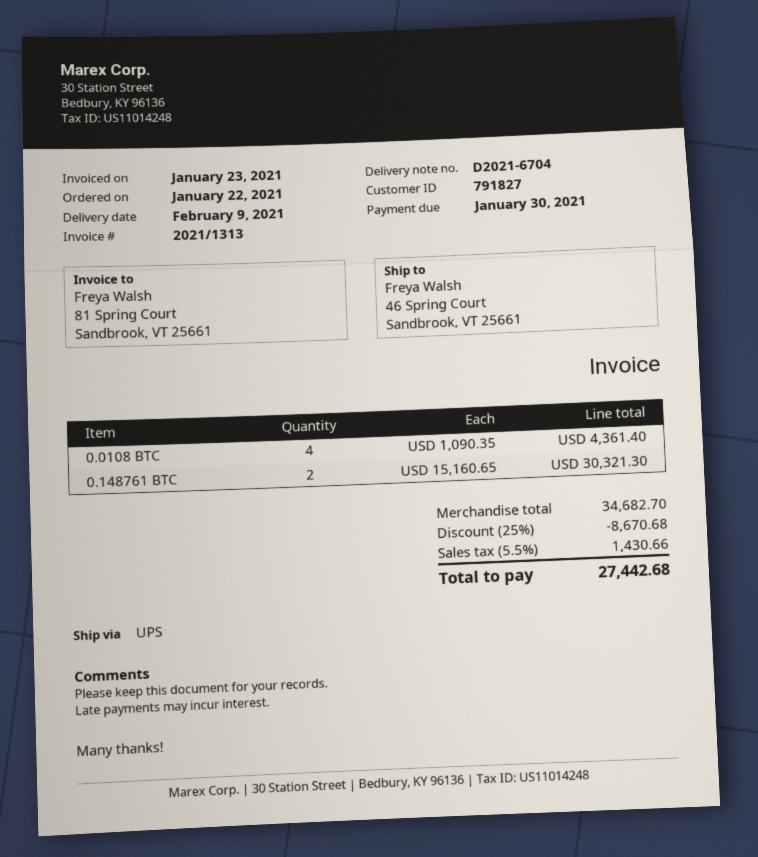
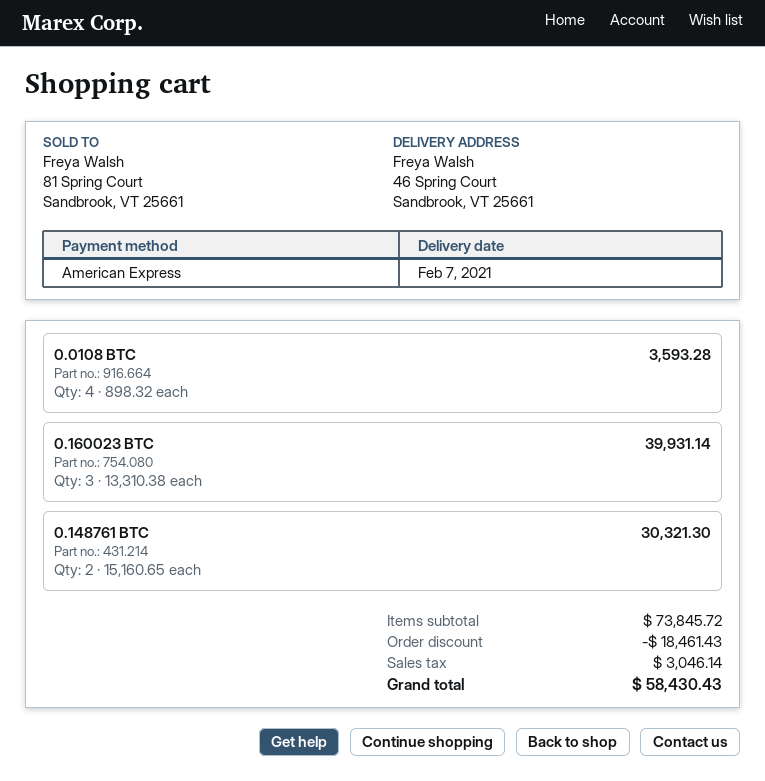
delivery date: 2021-02-09 -> 2021-02-07
0.0108 BTC: 4 x 1090.35 = 4361.40 -> 4 x 898.32 = 3593.28
0.160023 BTC: none -> 3 x 13310.38 = 39931.14
subtotal: 34682.70 -> 73845.72
discount: 8670.68 -> 18461.43
tax: 1430.66 -> 3046.14
total: 27442.68 -> 58430.43

